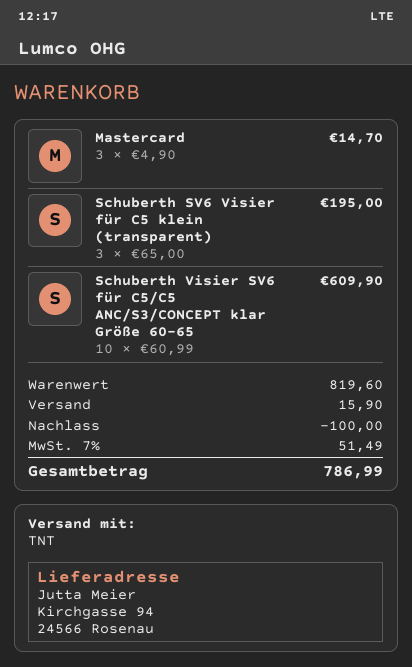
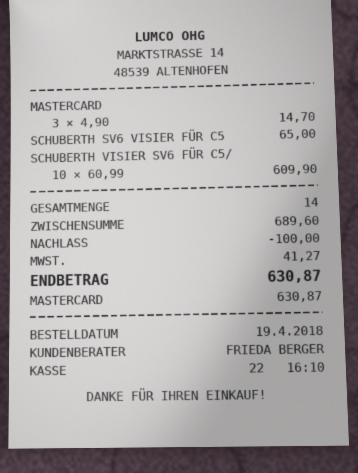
Schuberth SV6 Visier für C5 klein (transparent): 3 x 65.00 = 195.00 -> 1 x 65.00 = 65.00
subtotal: 819.60 -> 689.60
shipping: 15.90 -> none
tax: 51.49 -> 41.27
total: 786.99 -> 630.87

